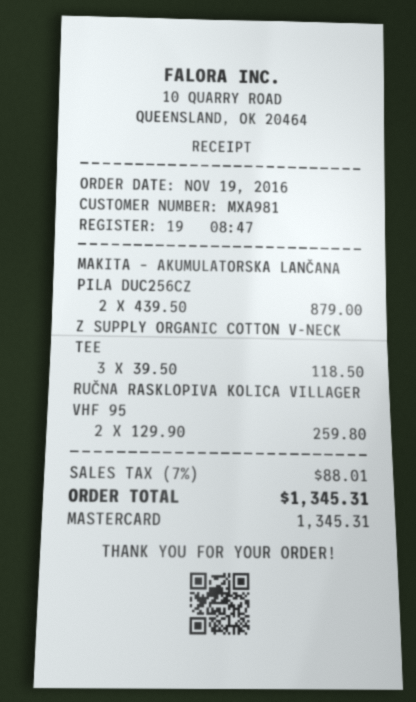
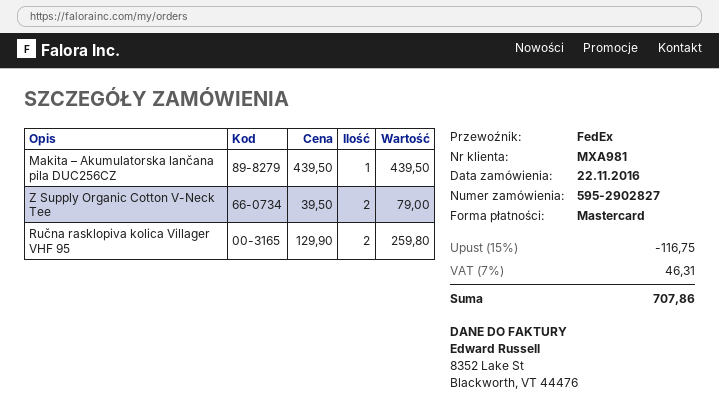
order date: 2016-11-19 -> 2016-11-22
MAKITA – AKUMULATORSKA LANČANA PILA DUC256CZ: 2 x 439.50 = 879.00 -> 1 x 439.50 = 439.50
Z SUPPLY ORGANIC COTTON V-NECK TEE: 3 x 39.50 = 118.50 -> 2 x 39.50 = 79.00
discount: none -> 15% = 116.75
tax: 7% = 88.01 -> 7% = 46.31
total: 1345.31 -> 707.86

